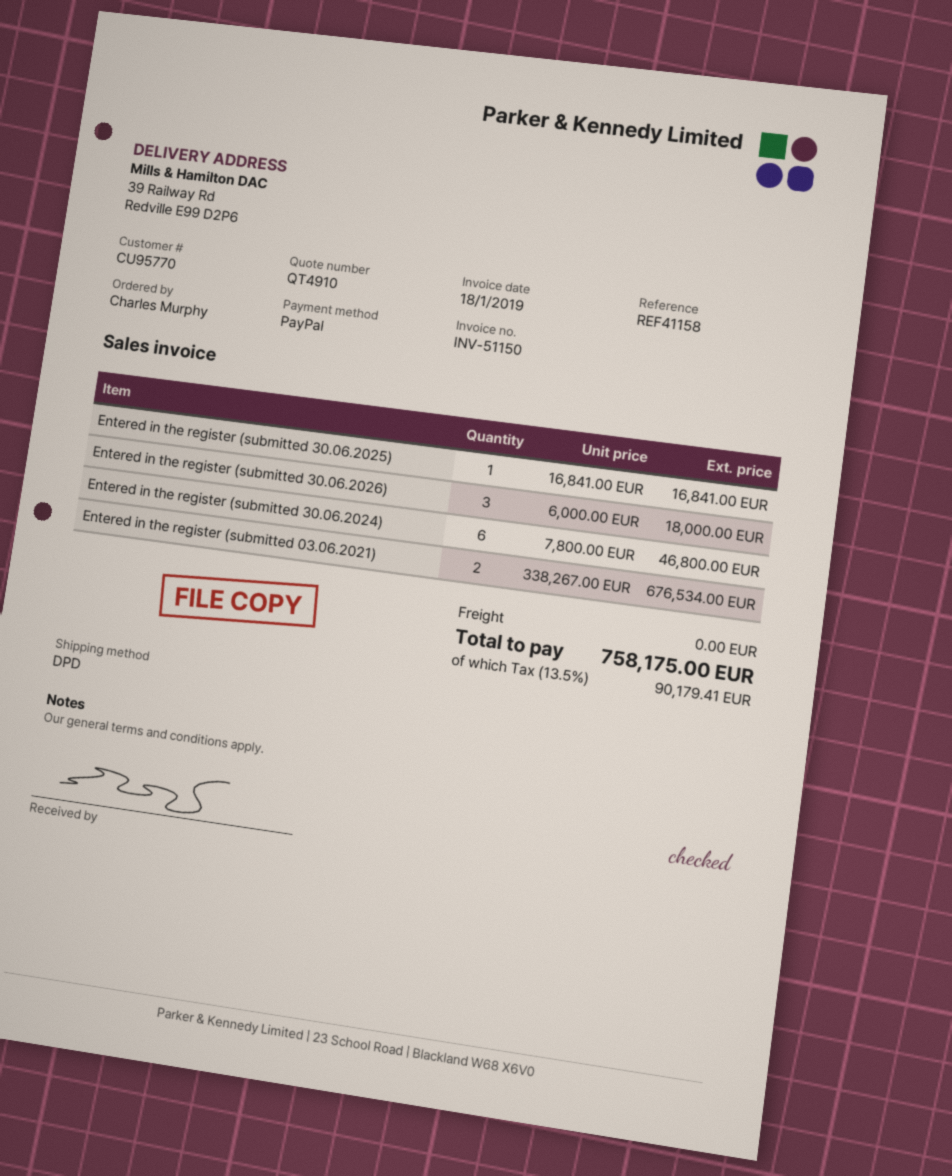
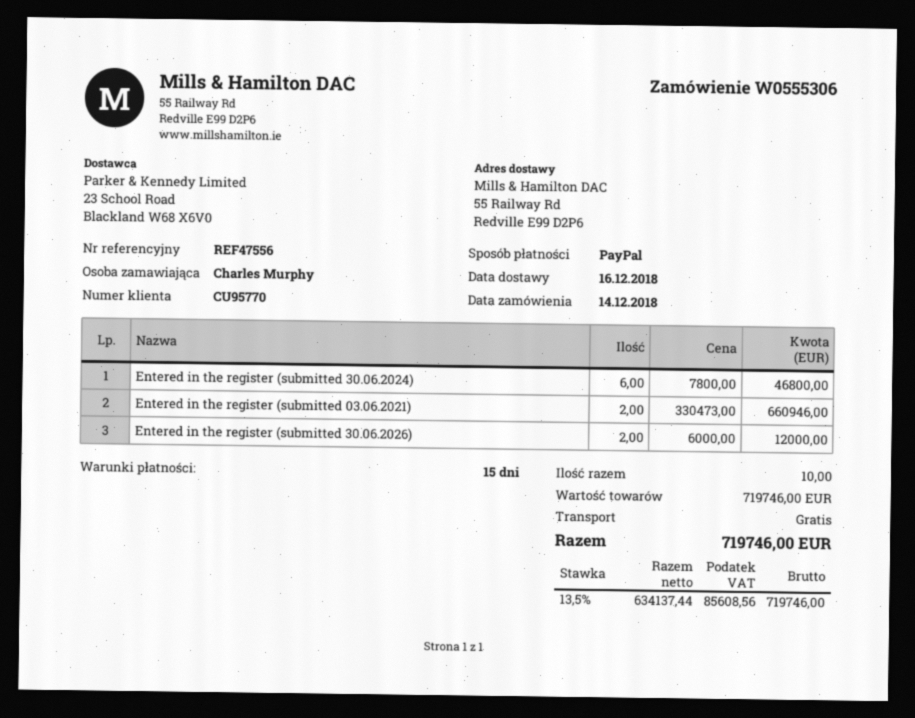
reference: REF41158 -> REF47556
ship to: 39 Railway Rd, Redville E99 D2P6 -> 55 Railway Rd, Redville E99 D2P6
Entered in the register (submitted 30.06.2025): 1 x 16841.00 = 16841.00 -> none
Entered in the register (submitted 30.06.2026): 3 x 6000.00 = 18000.00 -> 2 x 6000.00 = 12000.00
Entered in the register (submitted 03.06.2021): 2 x 338267.00 = 676534.00 -> 2 x 330473.00 = 660946.00
tax: 13.5% = 90179.41 -> 13.5% = 85608.56
total: 758175.00 -> 719746.00

